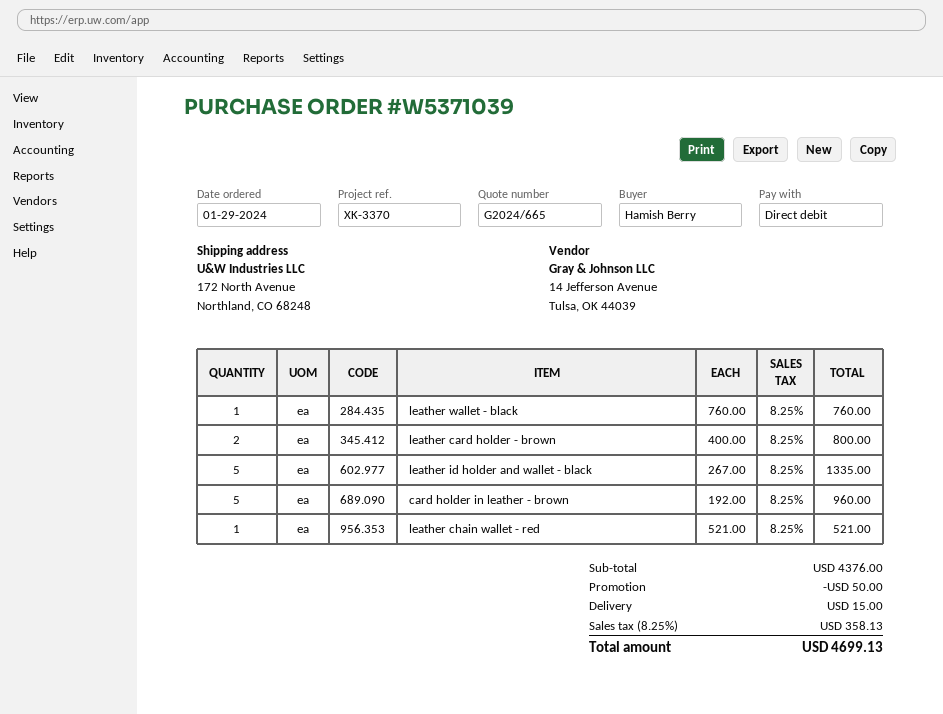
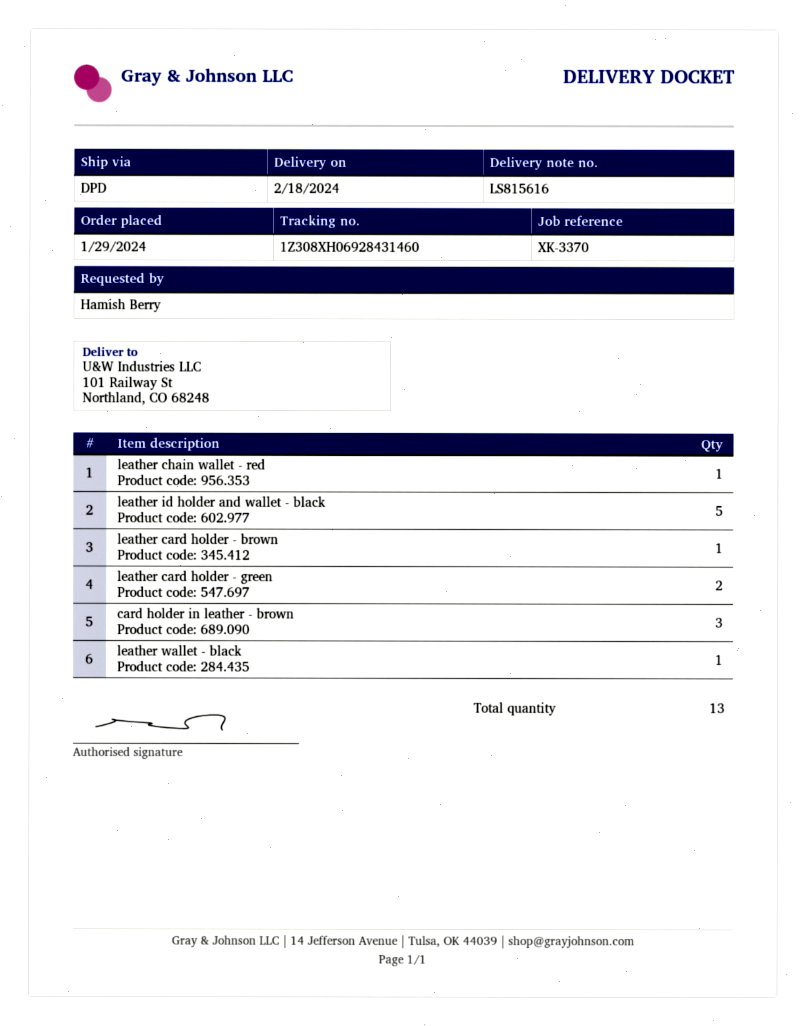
ship to: 172 North Avenue, Northland, CO 68248 -> 101 Railway St, Northland, CO 68248
leather card holder - brown: 2 -> 1
card holder in leather - brown: 5 -> 3
leather card holder - green: none -> 2

